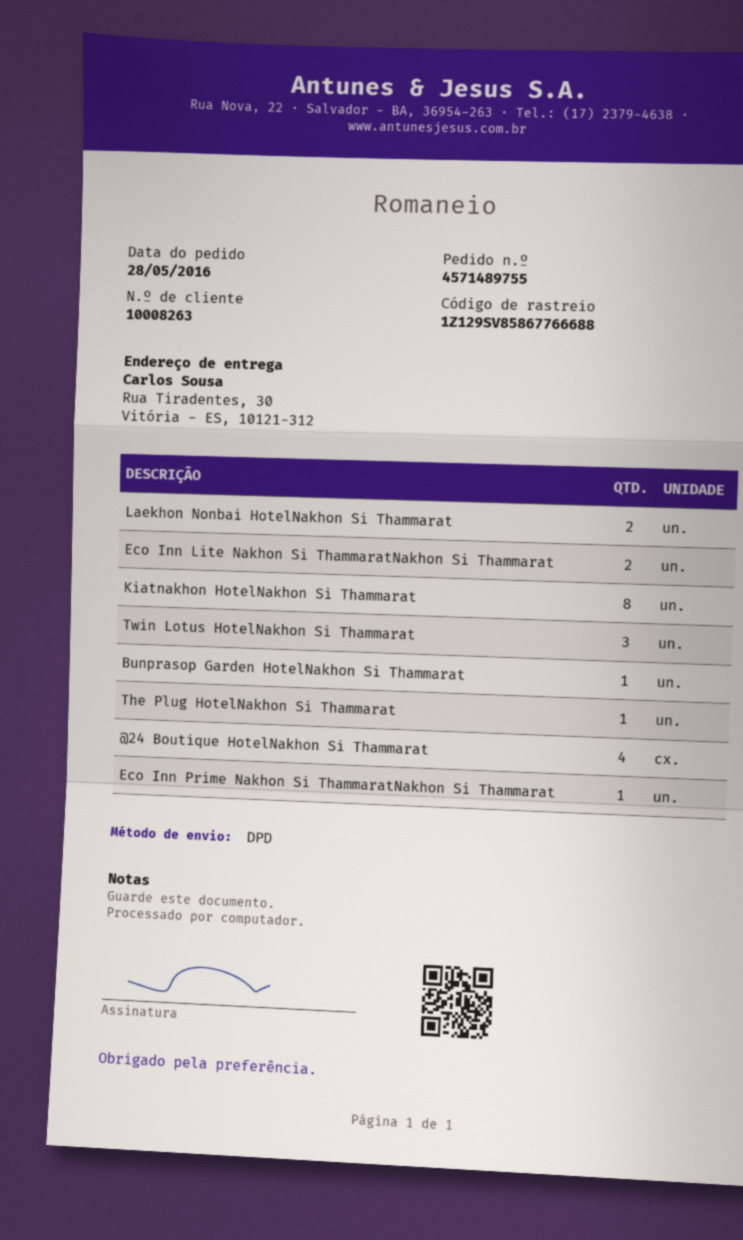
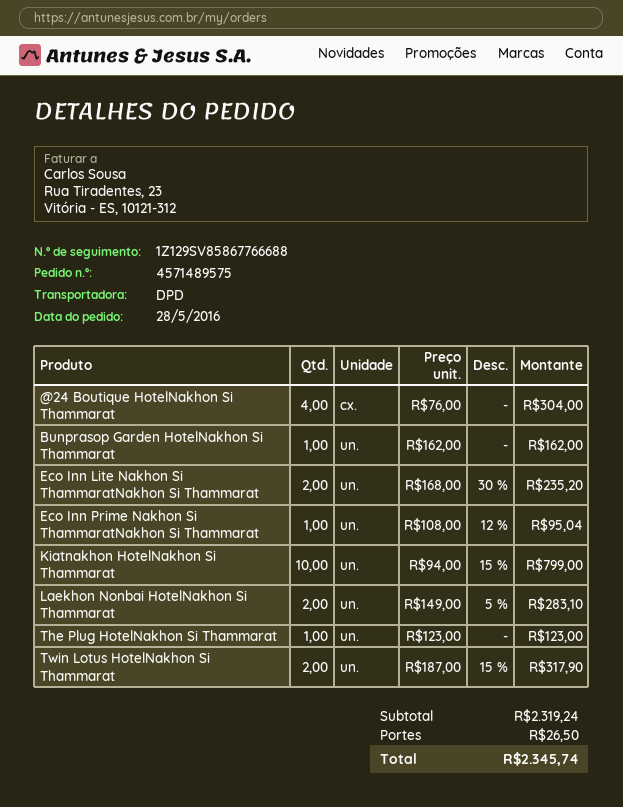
order number: 4571489755 -> 4571489575
Kiatnakhon HotelNakhon Si Thammarat: 8 -> 10
Twin Lotus HotelNakhon Si Thammarat: 3 -> 2

